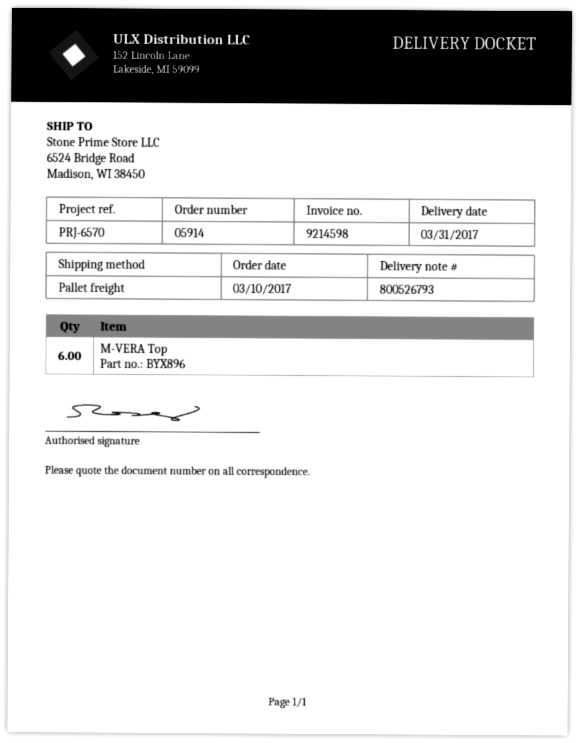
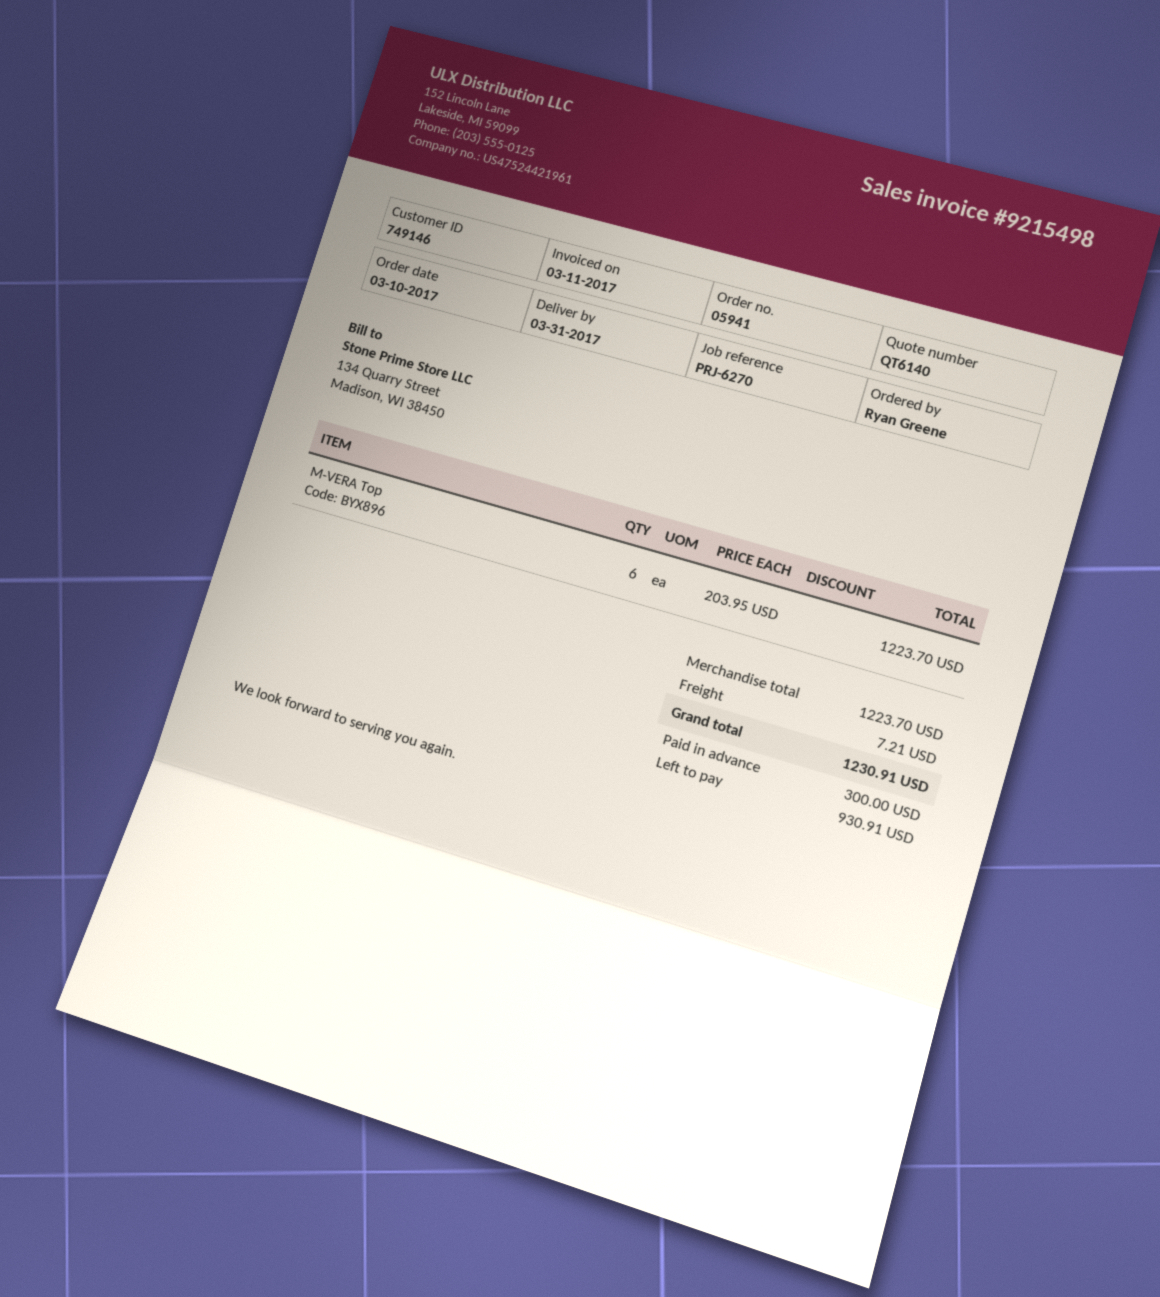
order number: 05914 -> 05941
invoice number: 9214598 -> 9215498
reference: PRJ-6570 -> PRJ-6270

